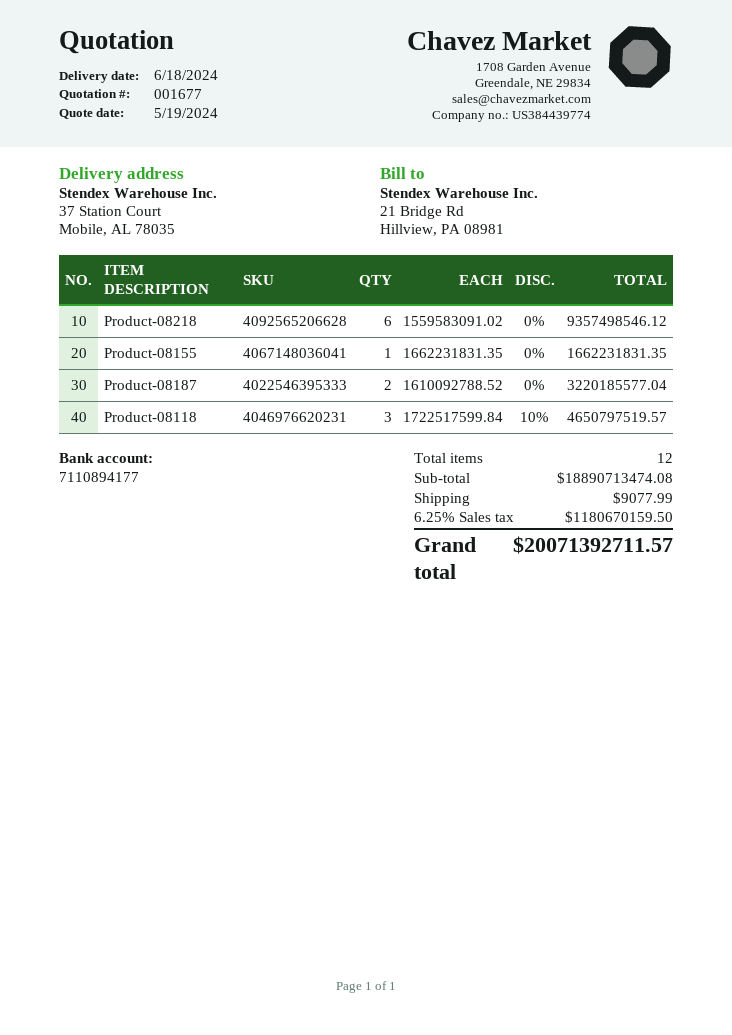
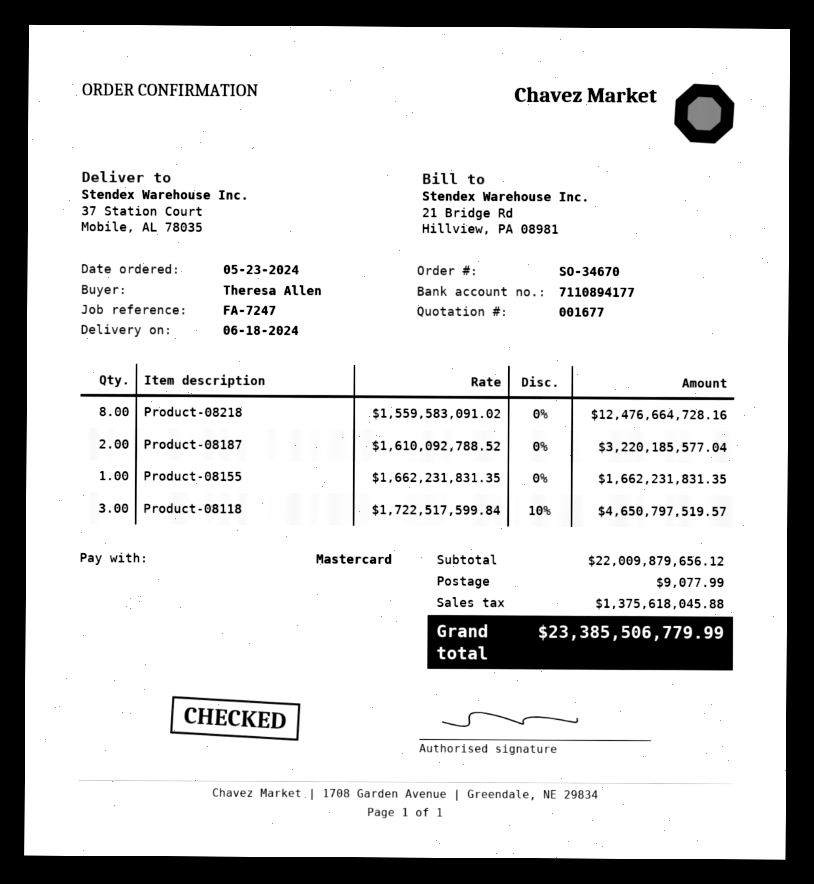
Product-08218: 6 x 1559583091.02 = 9357498546.12 -> 8 x 1559583091.02 = 12476664728.16
subtotal: 18890713474.08 -> 22009879656.12
tax: 1180670159.50 -> 1375618045.88
total: 20071392711.57 -> 23385506779.99

